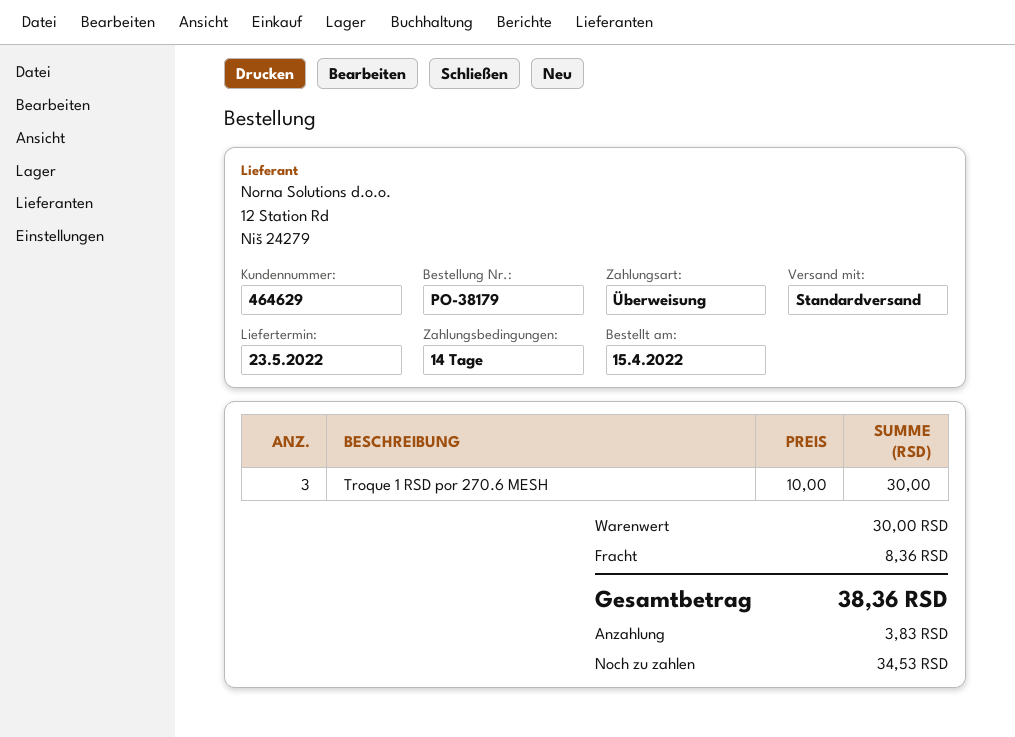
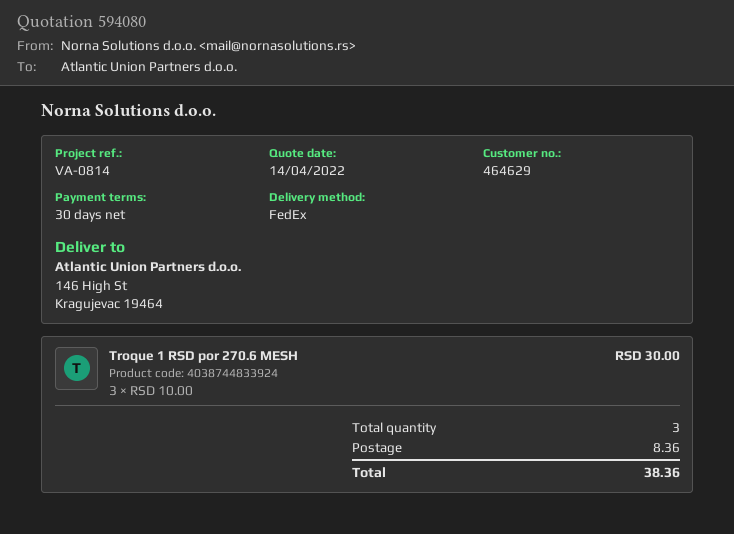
payment terms: 14 days -> 30 days
shipping method: standard -> FedEx

